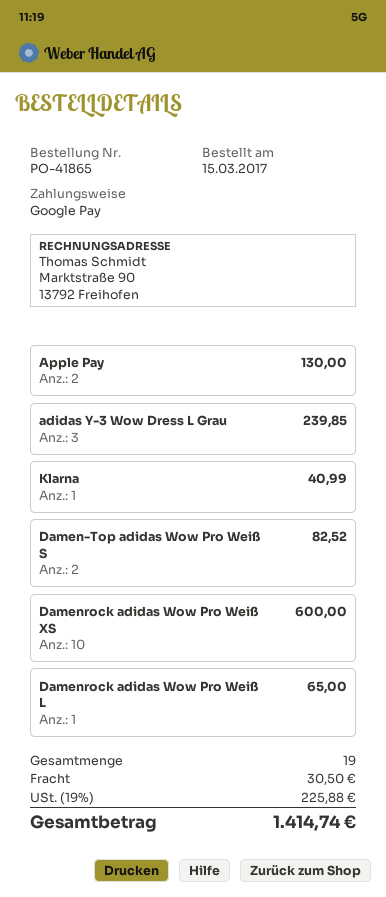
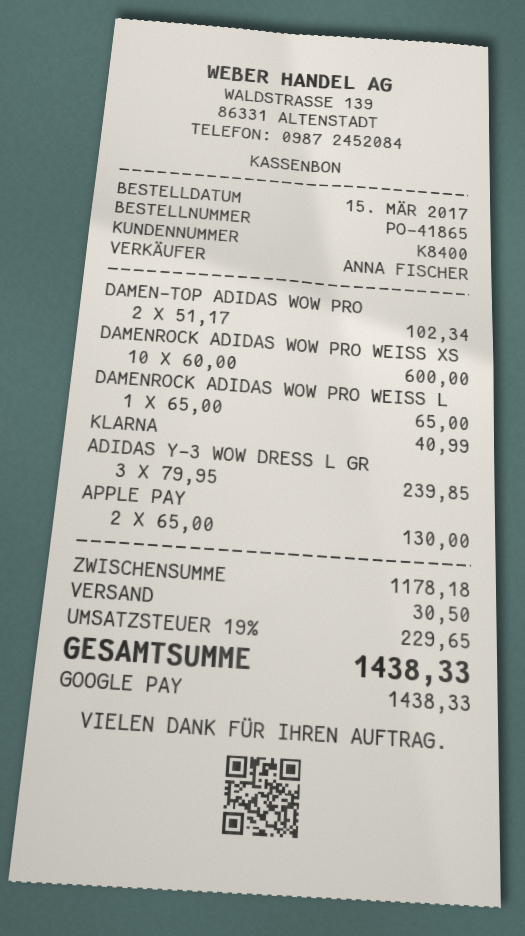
Damen-Top adidas Wow Pro Weiß S: 2 for 82.52 -> 2 for 102.34
tax: 19% = 225.88 -> 19% = 229.65
total: 1414.74 -> 1438.33

